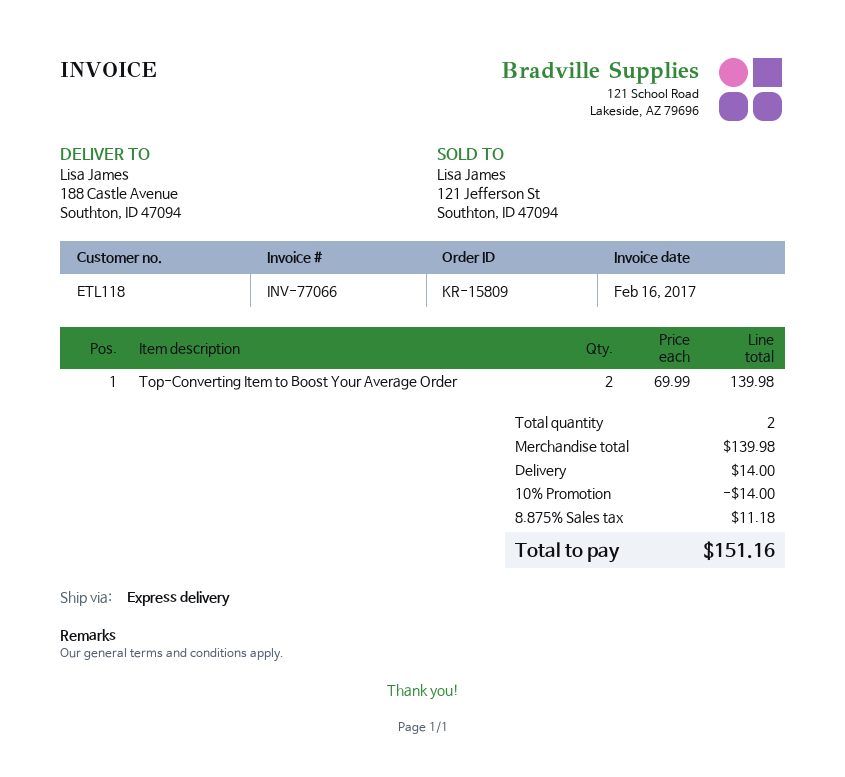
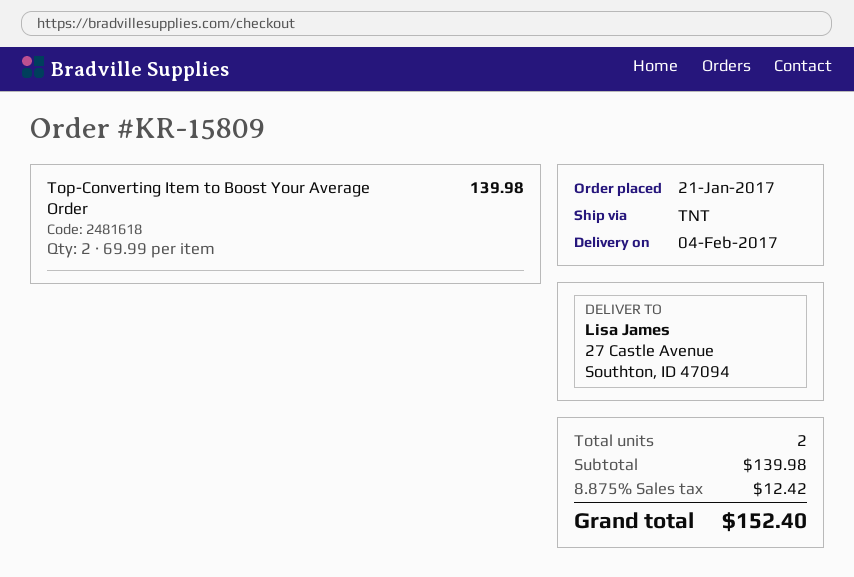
shipping method: express -> TNT
ship to: 188 Castle Avenue, Southton, ID 47094 -> 27 Castle Avenue, Southton, ID 47094
discount: 10% = 14.00 -> none
shipping: 14.00 -> none
tax: 8.875% = 11.18 -> 8.875% = 12.42
total: 151.16 -> 152.40

